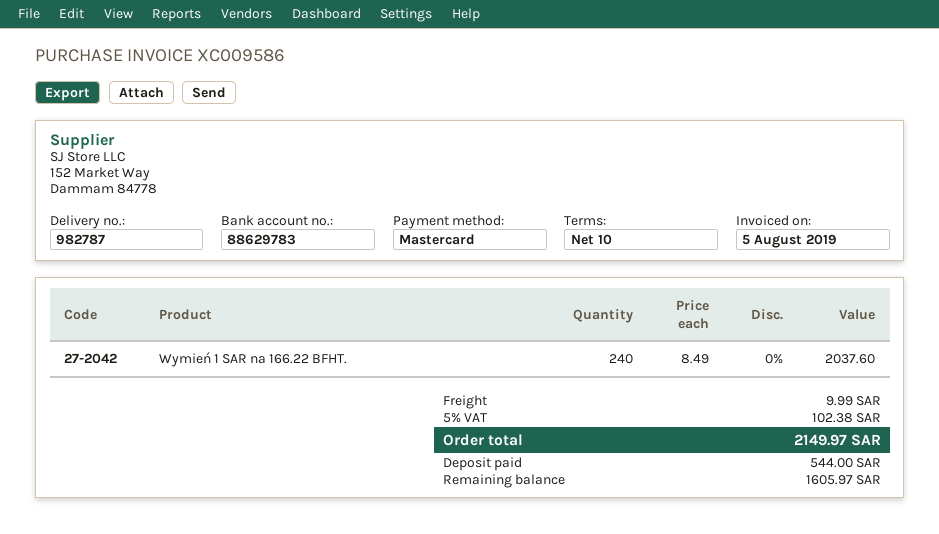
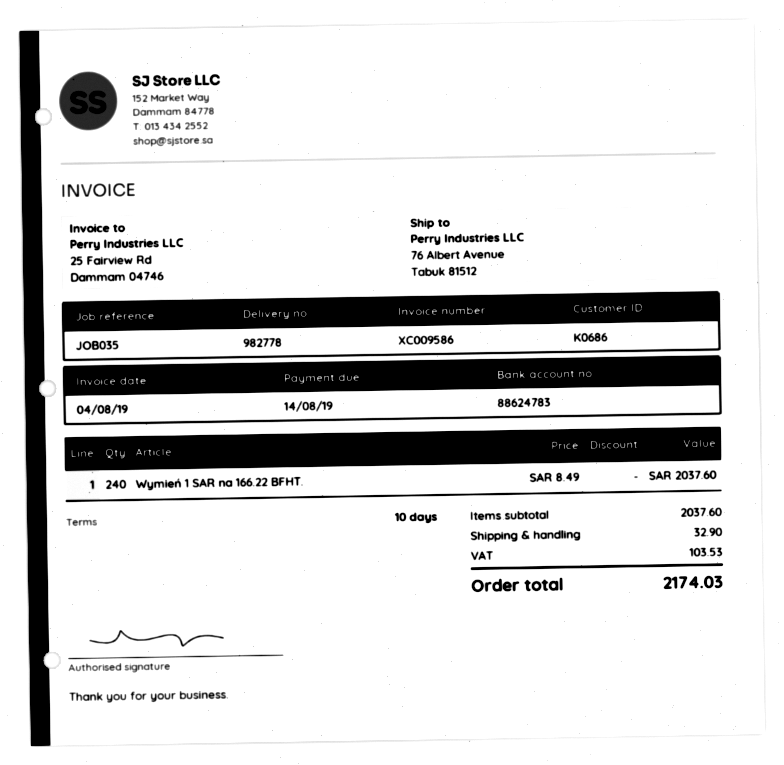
delivery note number: 982787 -> 982778
invoice date: 2019-08-05 -> 2019-08-04
bank account: 88629783 -> 88624783
shipping: 9.99 -> 32.90
tax: 102.38 -> 103.53
total: 2149.97 -> 2174.03

